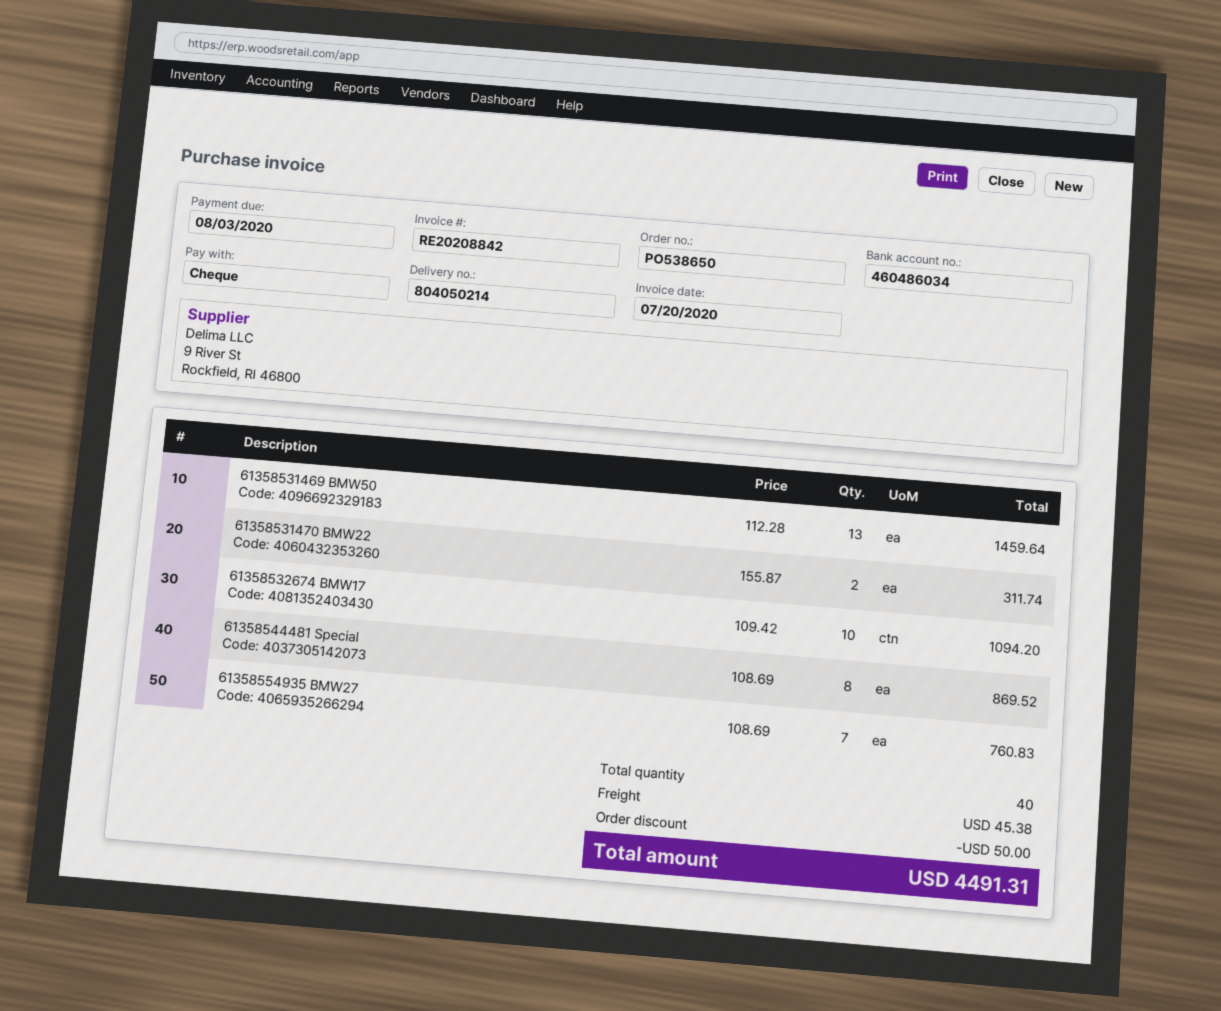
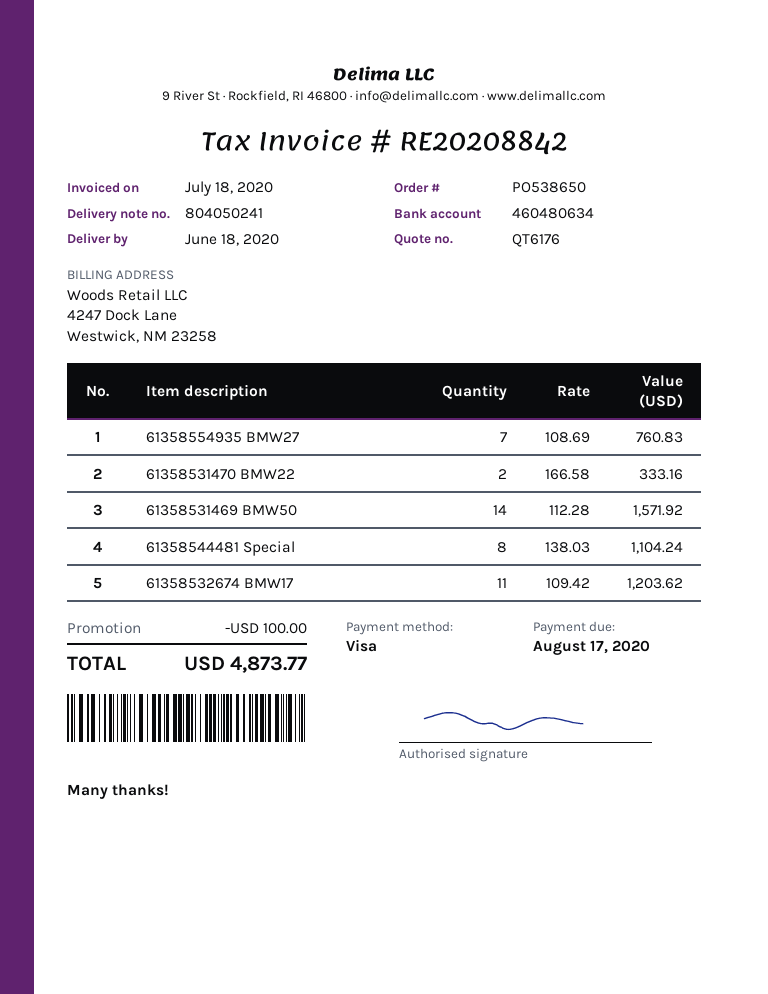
delivery note number: 804050214 -> 804050241
invoice date: 2020-07-20 -> 2020-07-18
due date: 2020-08-03 -> 2020-08-17
payment method: cheque -> Visa
bank account: 460486034 -> 460480634
61358531469 BMW50: 13 x 112.28 = 1459.64 -> 14 x 112.28 = 1571.92
61358531470 BMW22: 2 x 155.87 = 311.74 -> 2 x 166.58 = 333.16
61358532674 BMW17: 10 x 109.42 = 1094.20 -> 11 x 109.42 = 1203.62
61358544481 Special: 8 x 108.69 = 869.52 -> 8 x 138.03 = 1104.24
discount: 50.00 -> 100.00
shipping: 45.38 -> none
total: 4491.31 -> 4873.77

